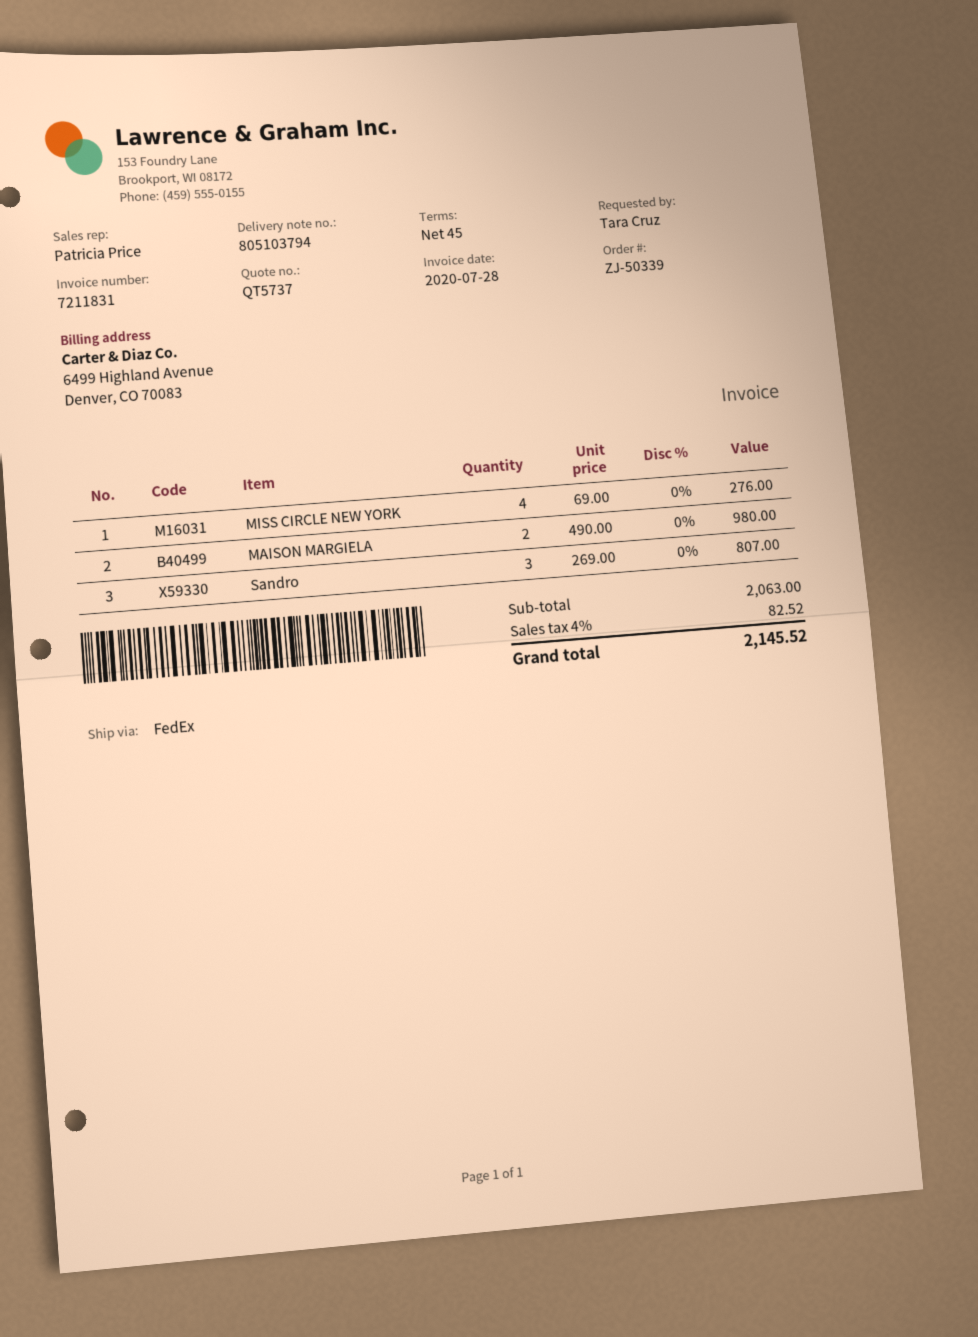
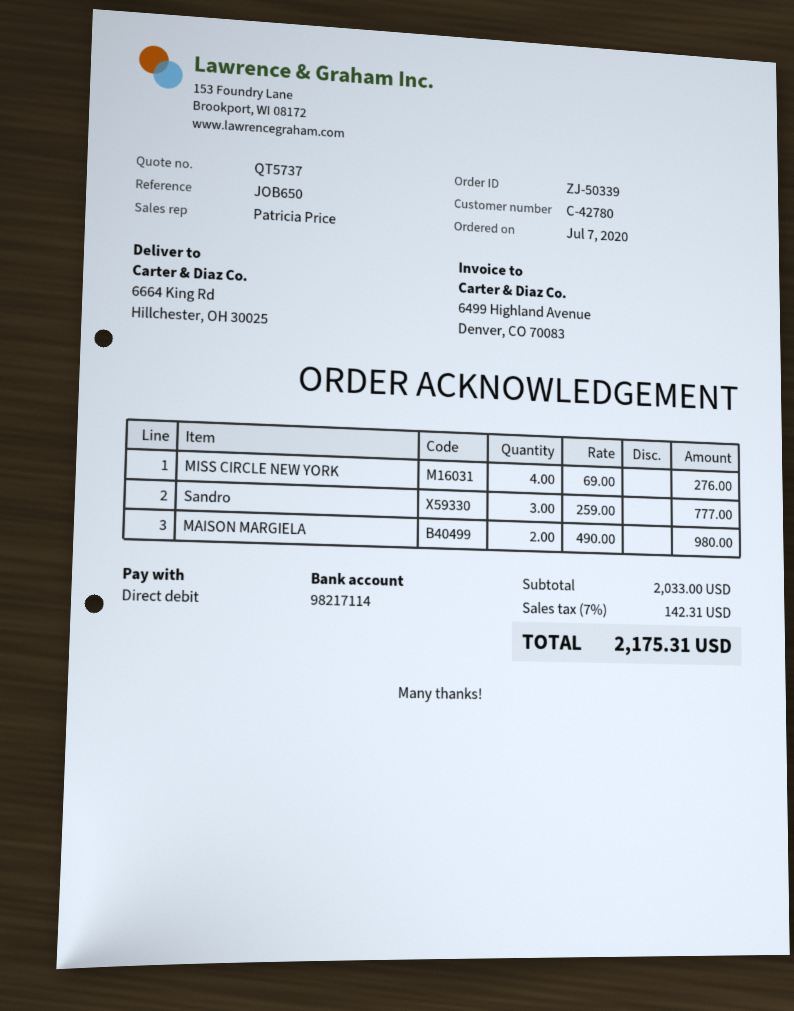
Sandro: 3 x 269.00 = 807.00 -> 3 x 259.00 = 777.00
subtotal: 2063.00 -> 2033.00
tax: 4% = 82.52 -> 7% = 142.31
total: 2145.52 -> 2175.31

